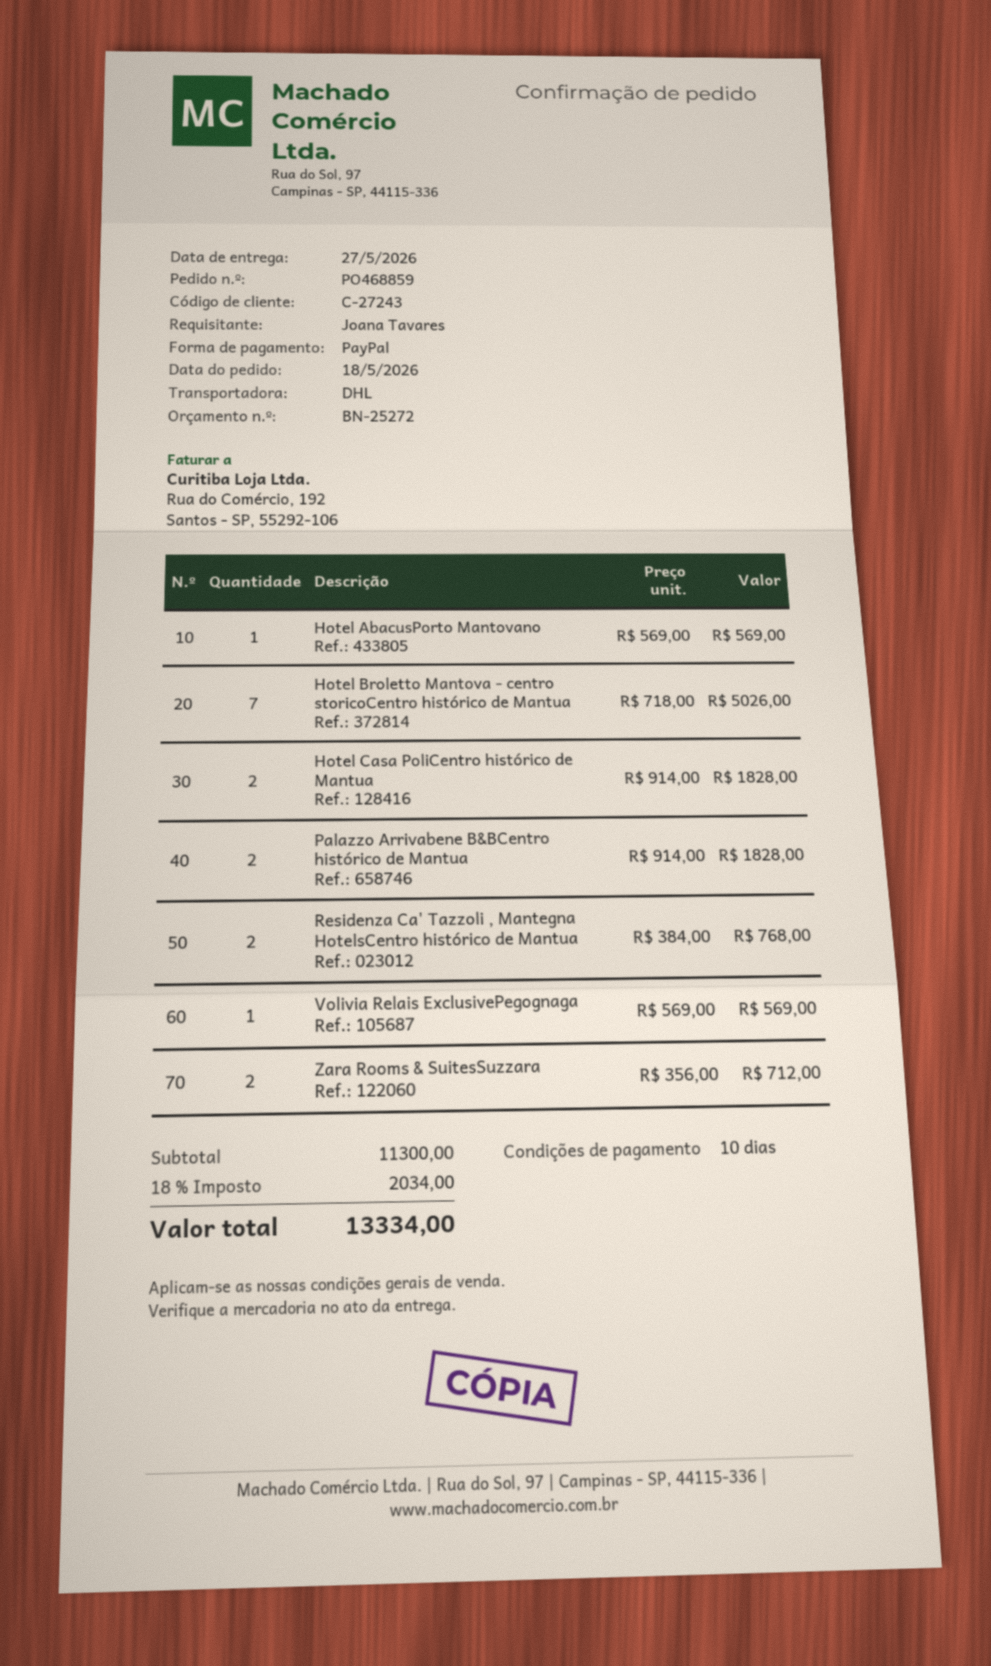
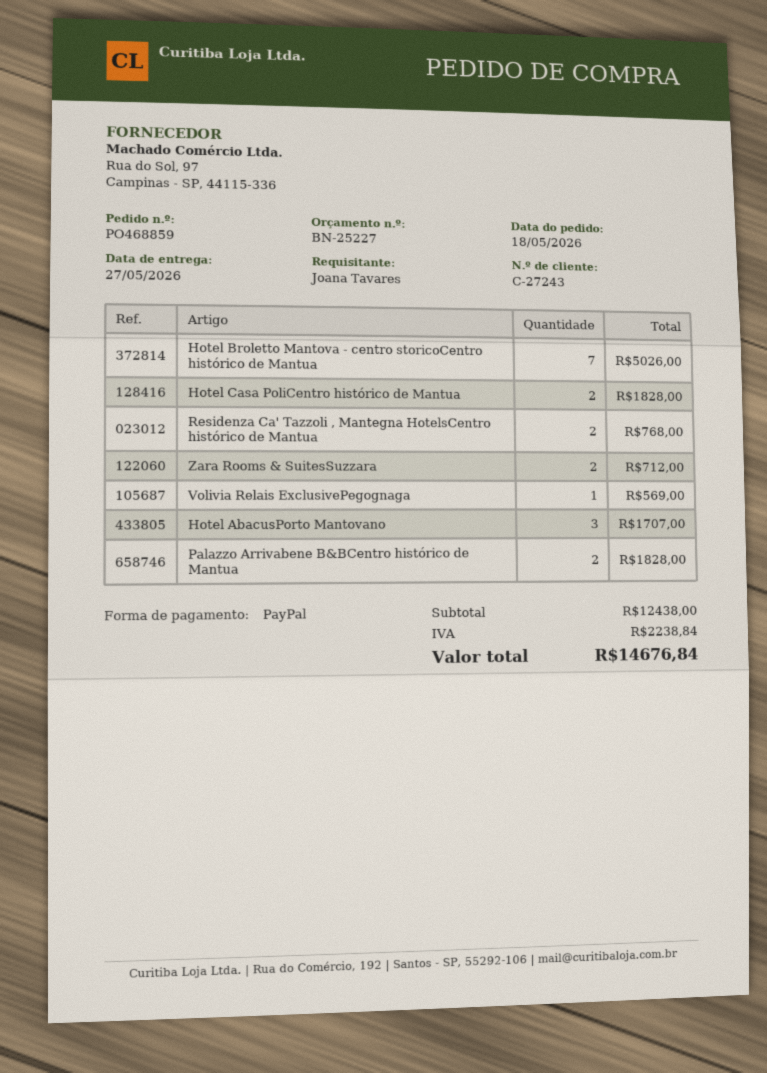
quote number: BN-25272 -> BN-25227
Hotel AbacusPorto Mantovano: 1 for 569.00 -> 3 for 1707.00
subtotal: 11300.00 -> 12438.00
tax: 2034.00 -> 2238.84
total: 13334.00 -> 14676.84

